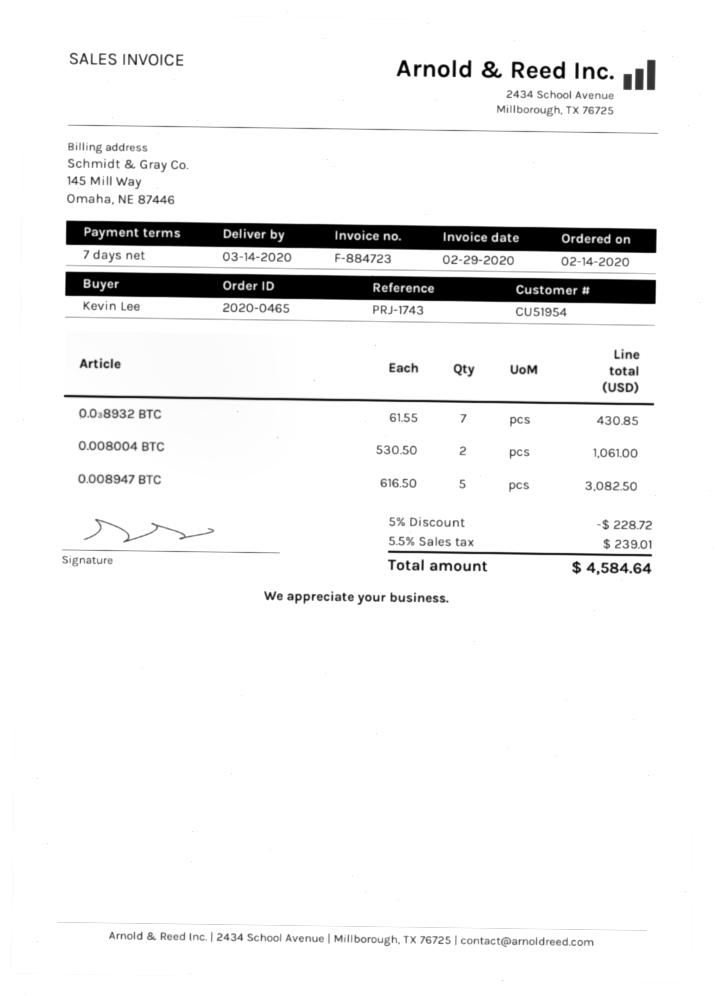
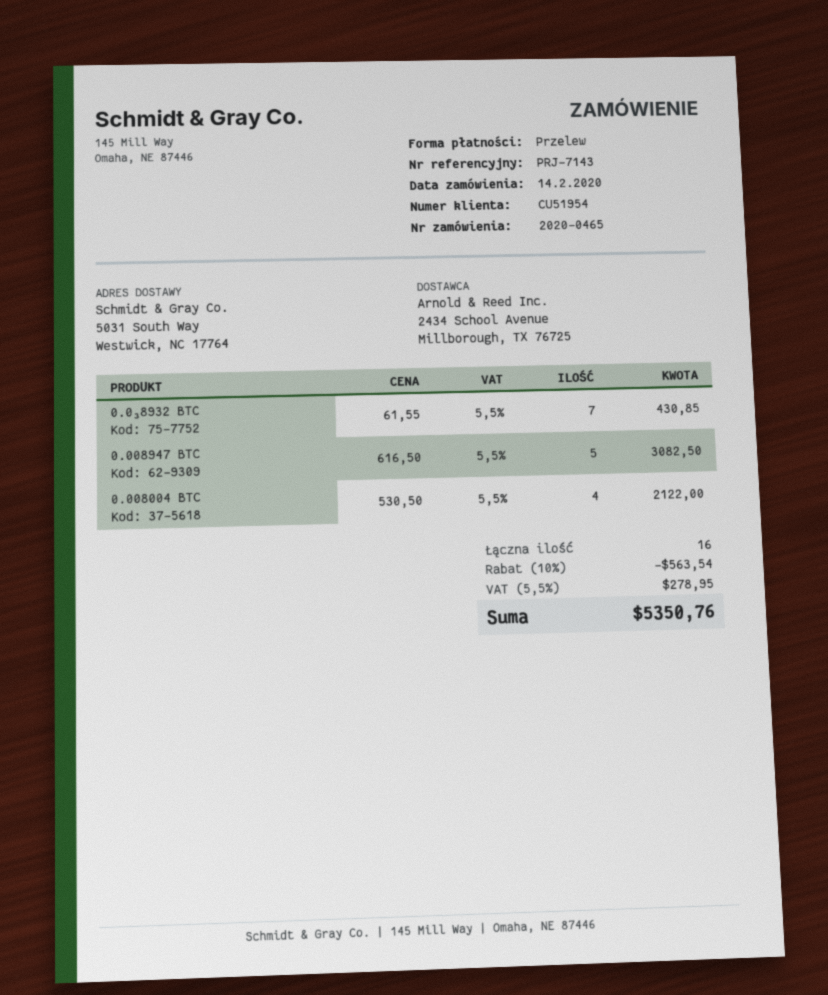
reference: PRJ-1743 -> PRJ-7143
0.008004 BTC: 2 x 530.50 = 1061.00 -> 4 x 530.50 = 2122.00
discount: 5% = 228.72 -> 10% = 563.54
tax: 5.5% = 239.01 -> 5.5% = 278.95
total: 4584.64 -> 5350.76

